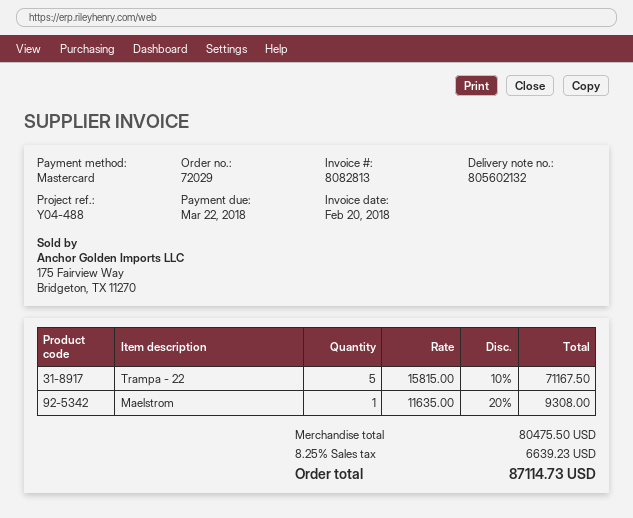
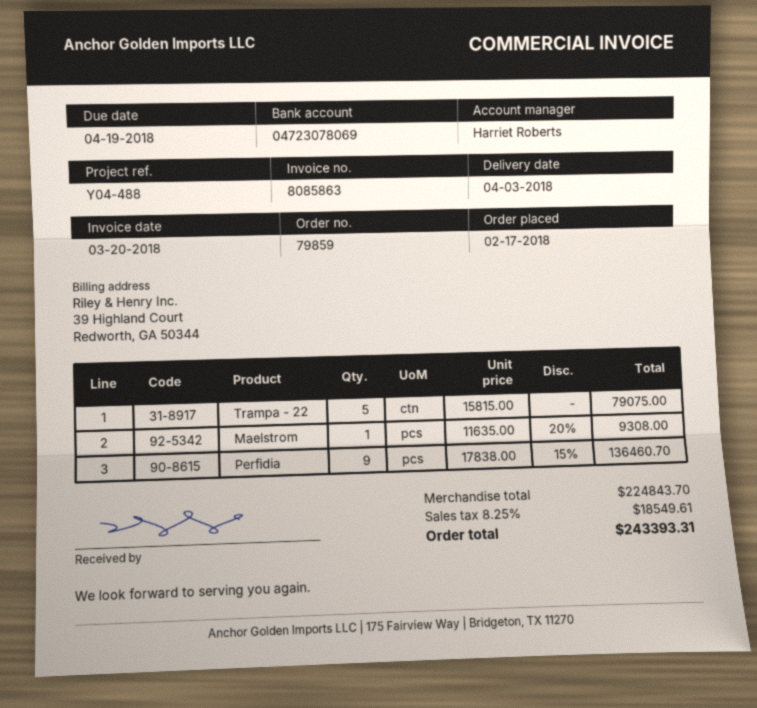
order number: 72029 -> 79859
invoice number: 8082813 -> 8085863
invoice date: 2018-02-20 -> 2018-03-20
due date: 2018-03-22 -> 2018-04-19
Trampa - 22: 5 x 15815.00 - 10% = 71167.50 -> 5 x 15815.00 = 79075.00
Perfidia: none -> 9 x 17838.00 - 15% = 136460.70
subtotal: 80475.50 -> 224843.70
tax: 8.25% = 6639.23 -> 8.25% = 18549.61
total: 87114.73 -> 243393.31

